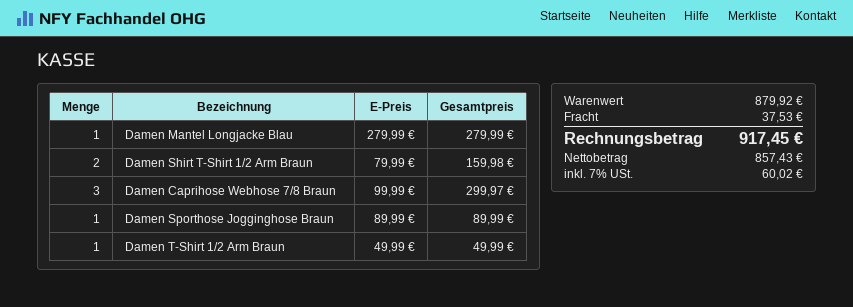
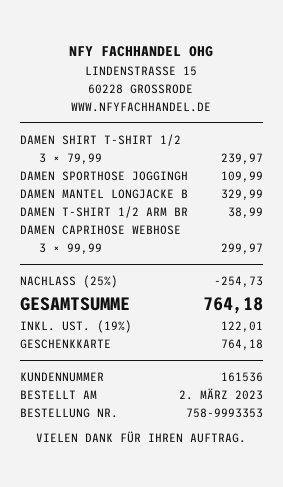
Damen Mantel Longjacke Blau: 1 x 279.99 = 279.99 -> 1 x 329.99 = 329.99
Damen Shirt T-Shirt 1/2 Arm Braun: 2 x 79.99 = 159.98 -> 3 x 79.99 = 239.97
Damen Sporthose Jogginghose Braun: 1 x 89.99 = 89.99 -> 1 x 109.99 = 109.99
Damen T-Shirt 1/2 Arm Braun: 1 x 49.99 = 49.99 -> 1 x 38.99 = 38.99
discount: none -> 25% = 254.73
shipping: 37.53 -> none
tax: 7% = 60.02 -> 19% = 122.01
total: 917.45 -> 764.18

